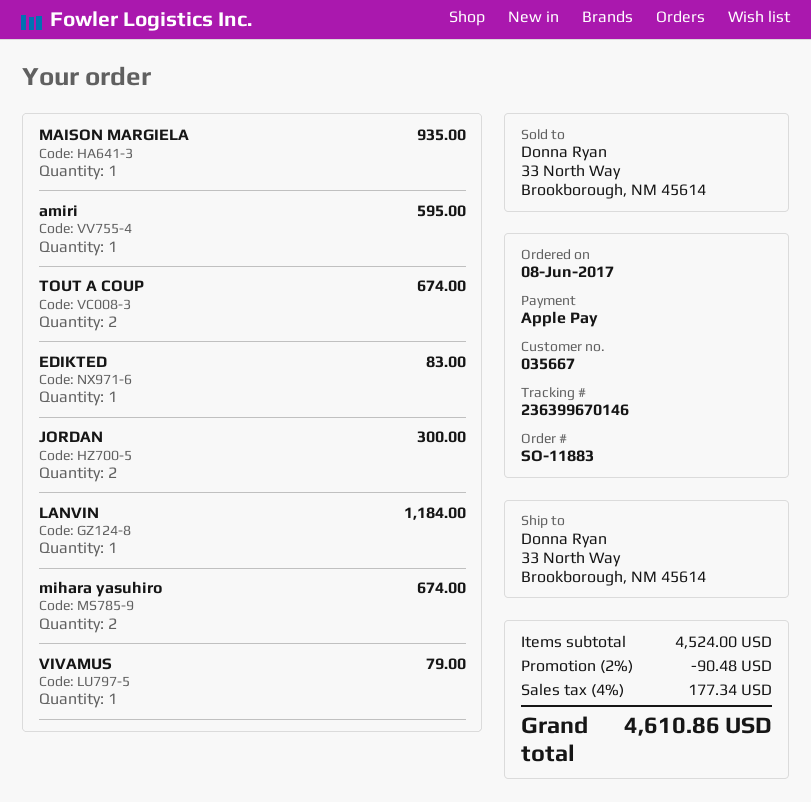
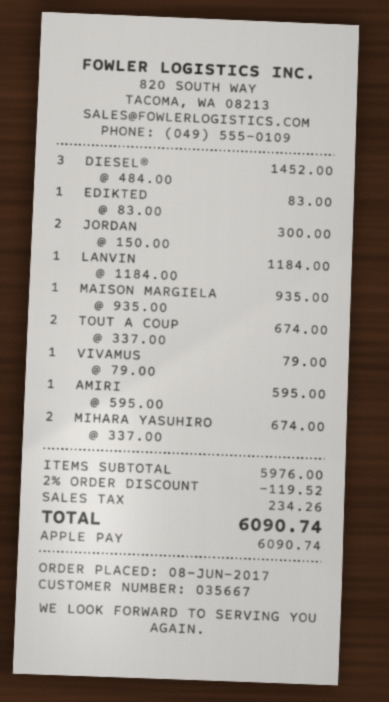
DIESEL®: none -> 3 for 1452.00
subtotal: 4524.00 -> 5976.00
discount: 2% = 90.48 -> 2% = 119.52
tax: 177.34 -> 234.26
total: 4610.86 -> 6090.74

